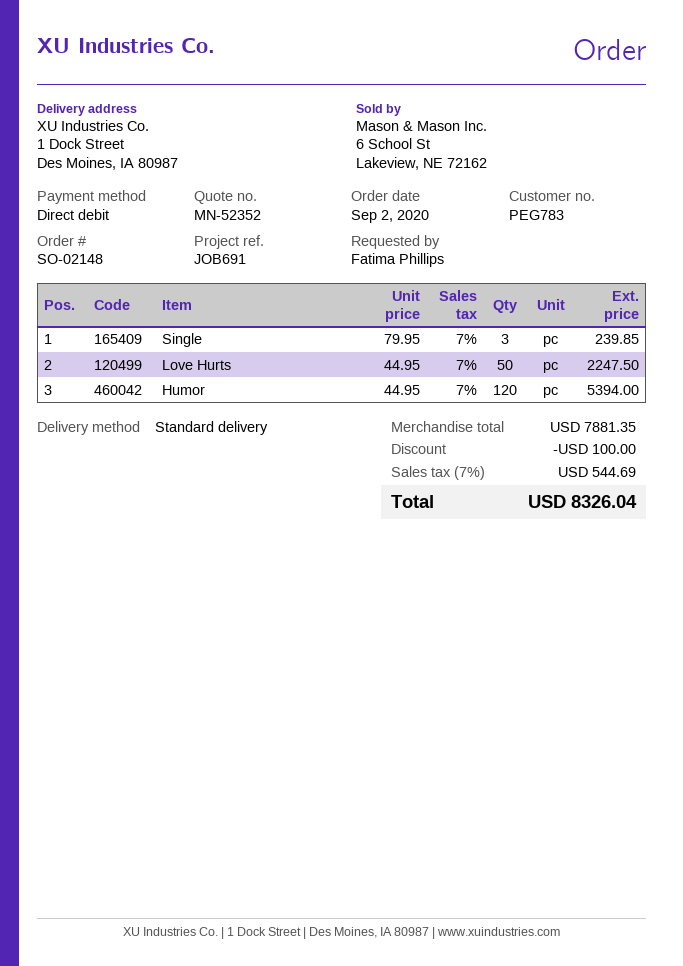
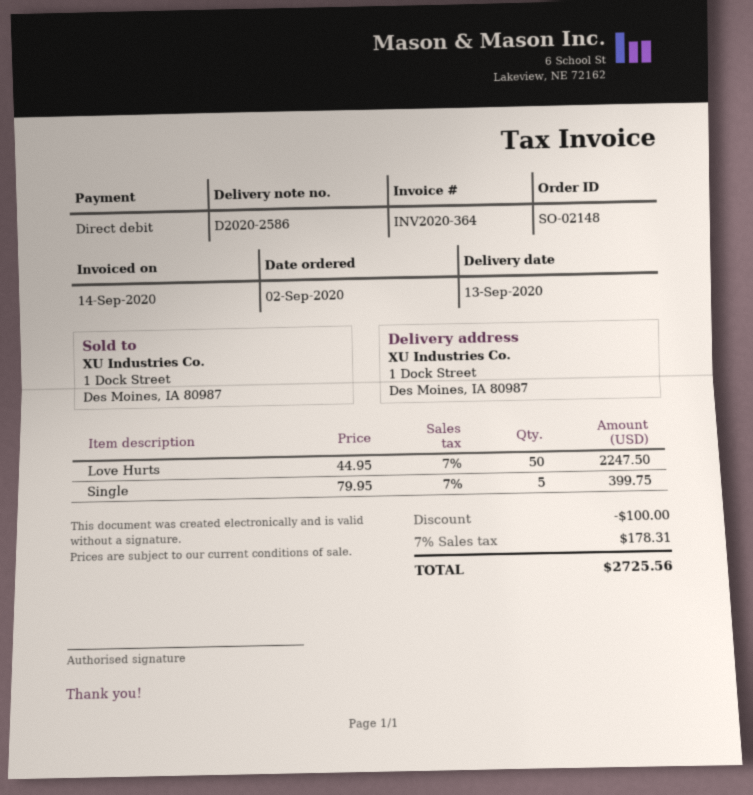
Single: 3 x 79.95 = 239.85 -> 5 x 79.95 = 399.75
Humor: 120 x 44.95 = 5394.00 -> none
tax: 7% = 544.69 -> 7% = 178.31
total: 8326.04 -> 2725.56

